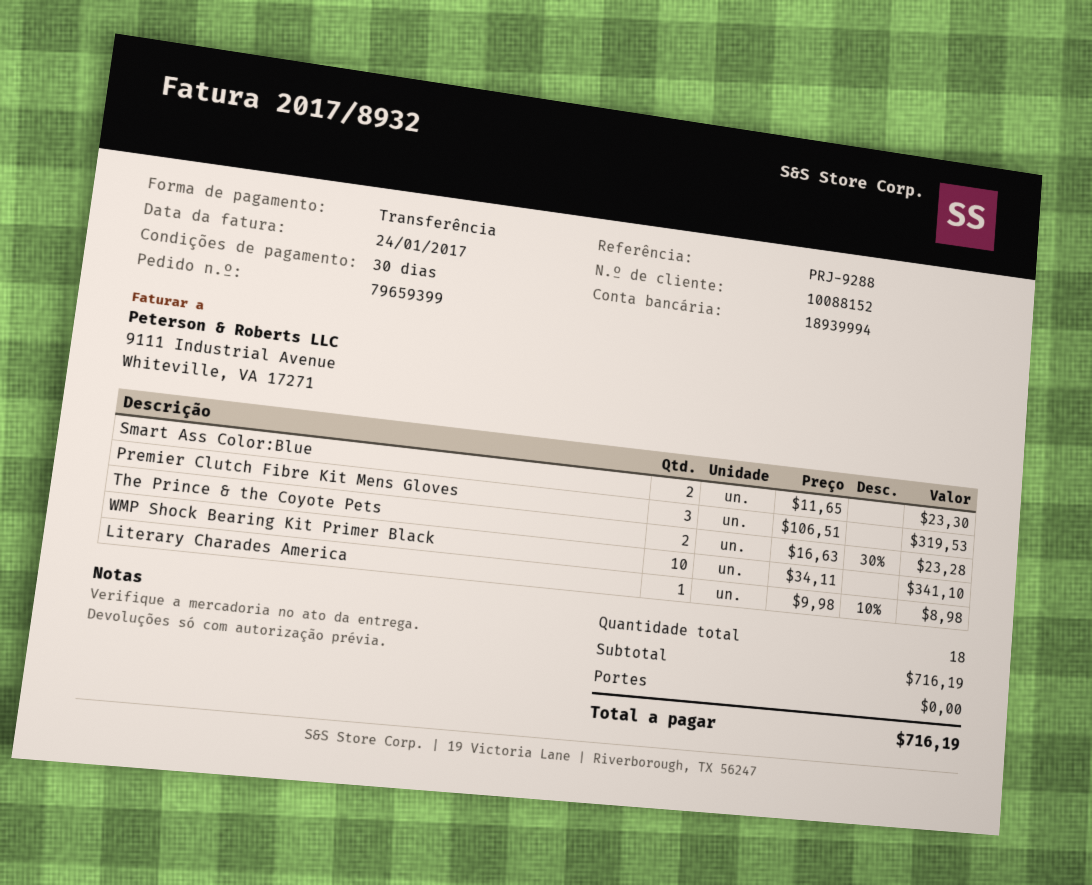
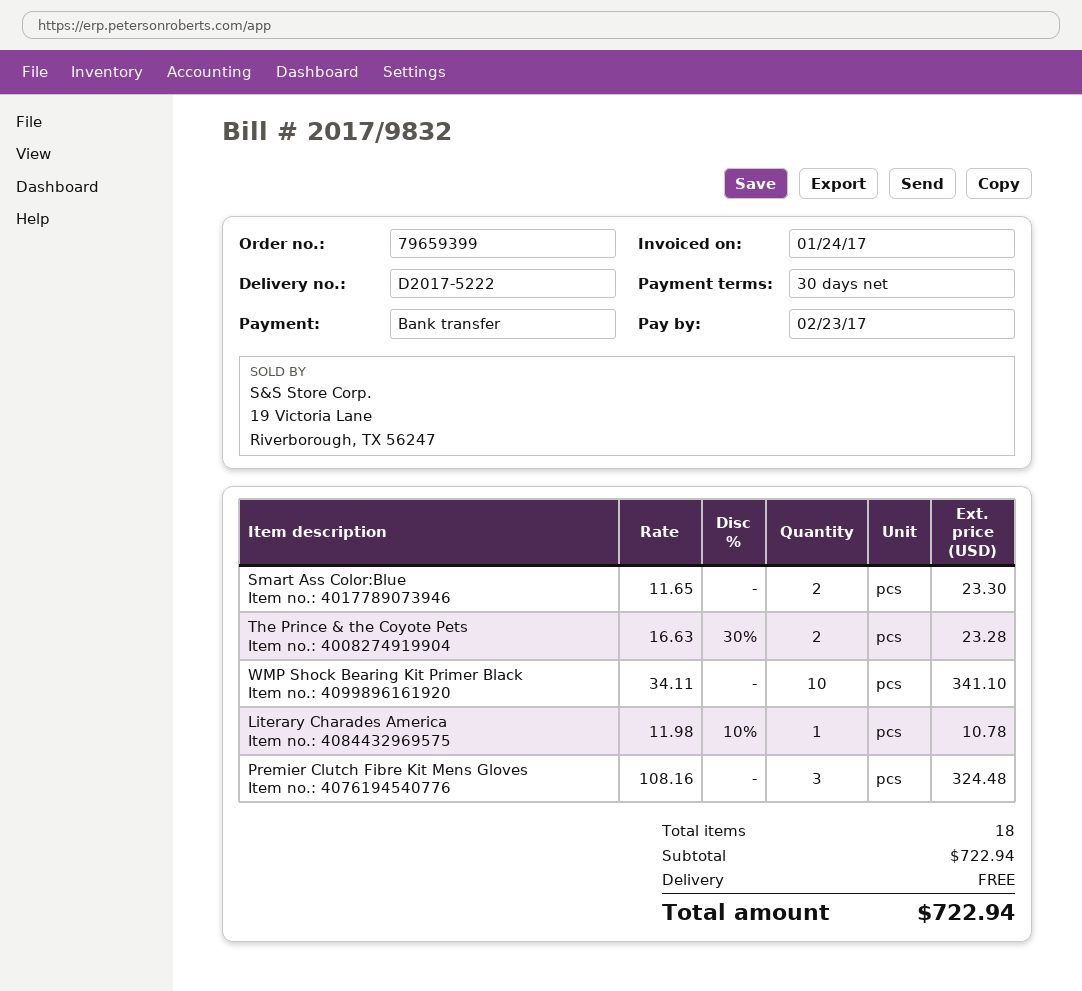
invoice number: 2017/8932 -> 2017/9832
Premier Clutch Fibre Kit Mens Gloves: 3 x 106.51 = 319.53 -> 3 x 108.16 = 324.48
Literary Charades America: 1 x 9.98 - 10% = 8.98 -> 1 x 11.98 - 10% = 10.78
subtotal: 716.19 -> 722.94
total: 716.19 -> 722.94

